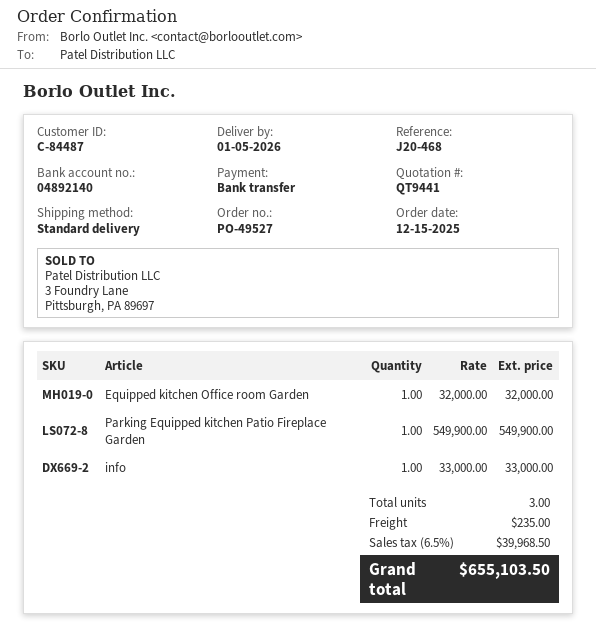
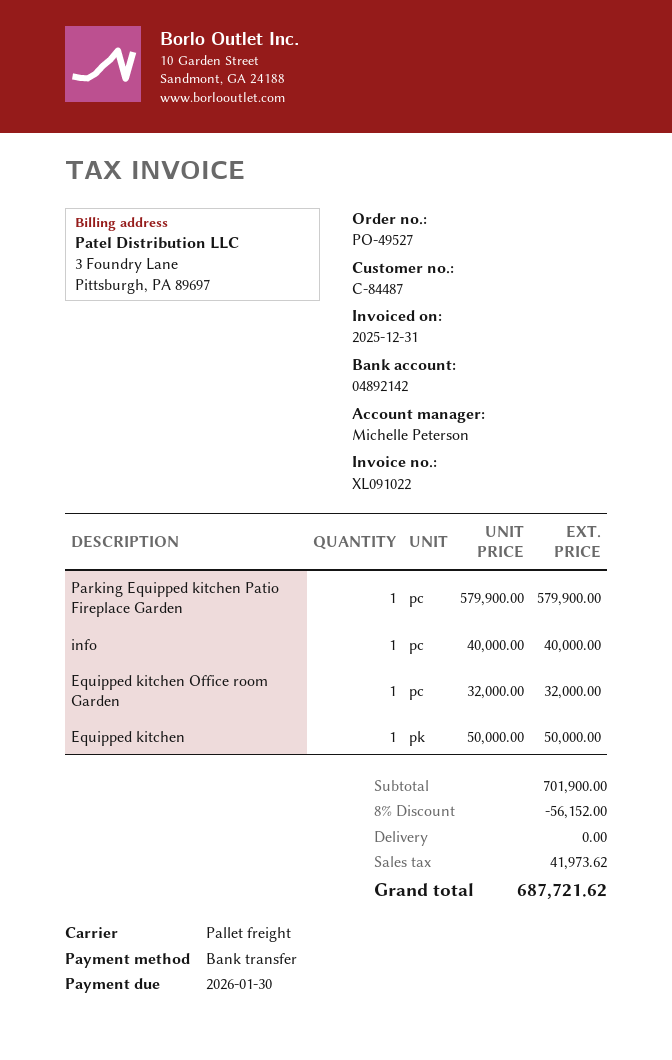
bank account: 04892140 -> 04892142
shipping method: standard -> pallet freight
Parking Equipped kitchen Patio Fireplace Garden: 1 x 549900.00 = 549900.00 -> 1 x 579900.00 = 579900.00
info: 1 x 33000.00 = 33000.00 -> 1 x 40000.00 = 40000.00
Equipped kitchen: none -> 1 x 50000.00 = 50000.00
discount: none -> 8% = 56152.00
shipping: 235.00 -> 0.00
tax: 39968.50 -> 41973.62
total: 655103.50 -> 687721.62

